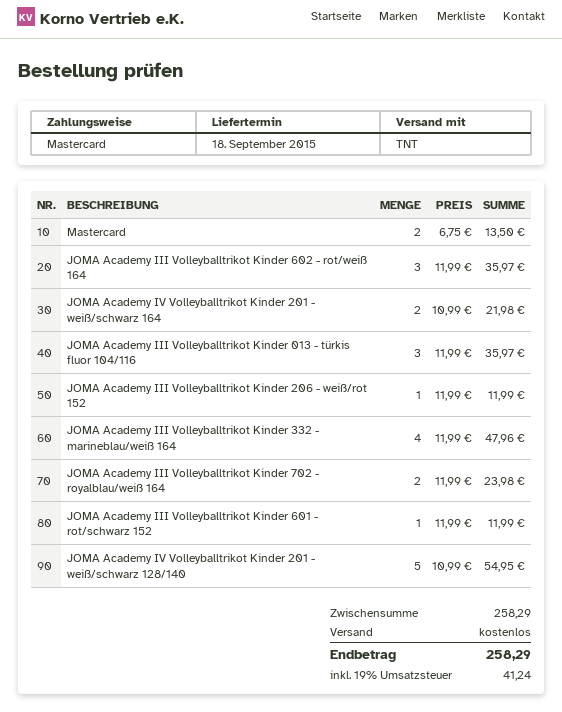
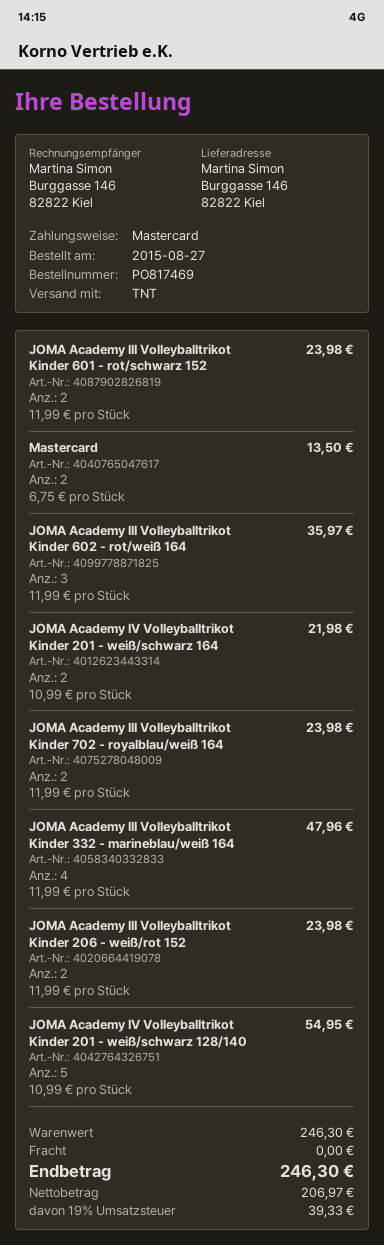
JOMA Academy III Volleyballtrikot Kinder 013 - türkis fluor 104/116: 3 x 11.99 = 35.97 -> none
JOMA Academy III Volleyballtrikot Kinder 206 - weiß/rot 152: 1 x 11.99 = 11.99 -> 2 x 11.99 = 23.98
JOMA Academy III Volleyballtrikot Kinder 601 - rot/schwarz 152: 1 x 11.99 = 11.99 -> 2 x 11.99 = 23.98
subtotal: 258.29 -> 246.30
tax: 19% = 41.24 -> 19% = 39.33
total: 258.29 -> 246.30

